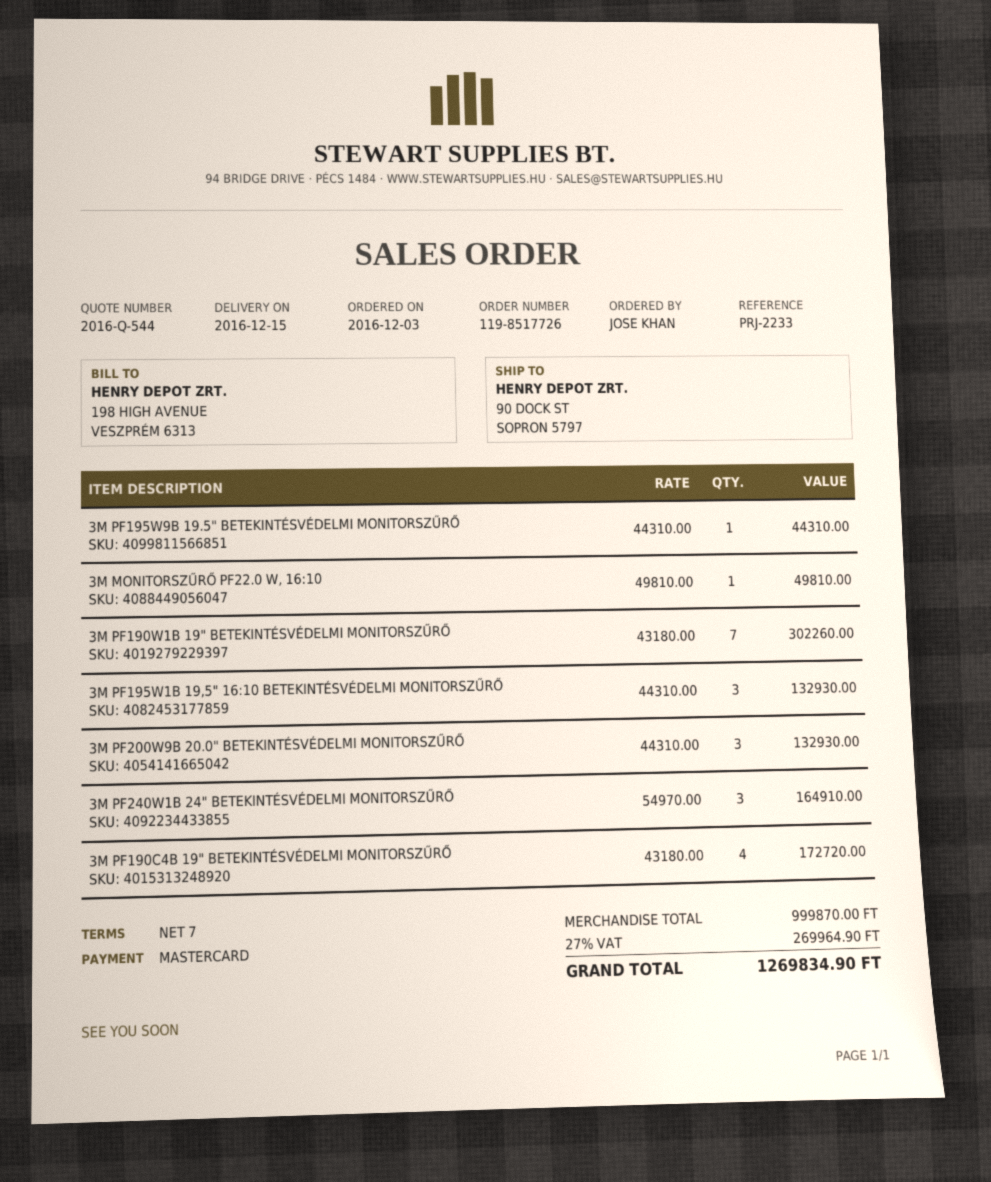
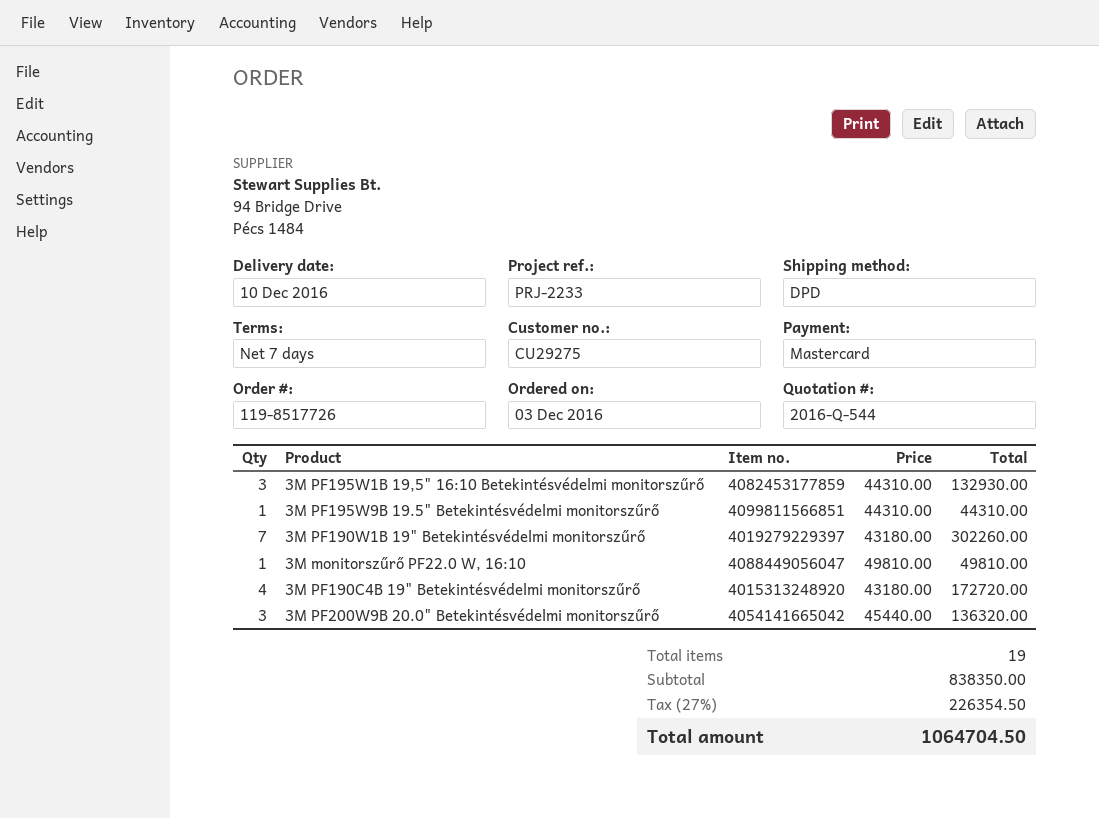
delivery date: 2016-12-15 -> 2016-12-10
3M PF200W9B 20.0" BETEKINTÉSVÉDELMI MONITORSZŰRŐ: 3 x 44310.00 = 132930.00 -> 3 x 45440.00 = 136320.00
3M PF240W1B 24" BETEKINTÉSVÉDELMI MONITORSZŰRŐ: 3 x 54970.00 = 164910.00 -> none
subtotal: 999870.00 -> 838350.00
tax: 27% = 269964.90 -> 27% = 226354.50
total: 1269834.90 -> 1064704.50

